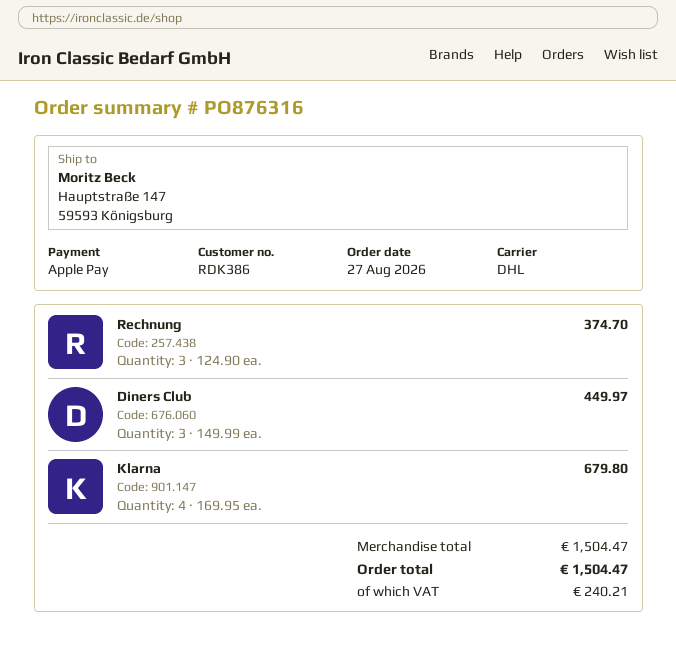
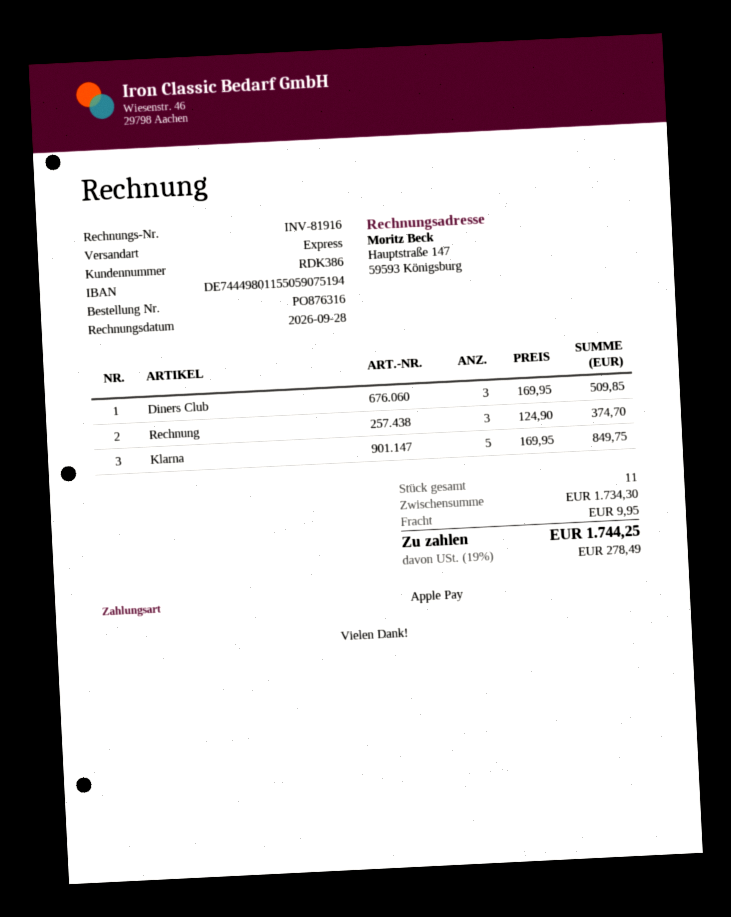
shipping method: DHL -> express
Diners Club: 3 x 149.99 = 449.97 -> 3 x 169.95 = 509.85
Klarna: 4 x 169.95 = 679.80 -> 5 x 169.95 = 849.75
subtotal: 1504.47 -> 1734.30
shipping: none -> 9.95
tax: 240.21 -> 278.49
total: 1504.47 -> 1744.25

